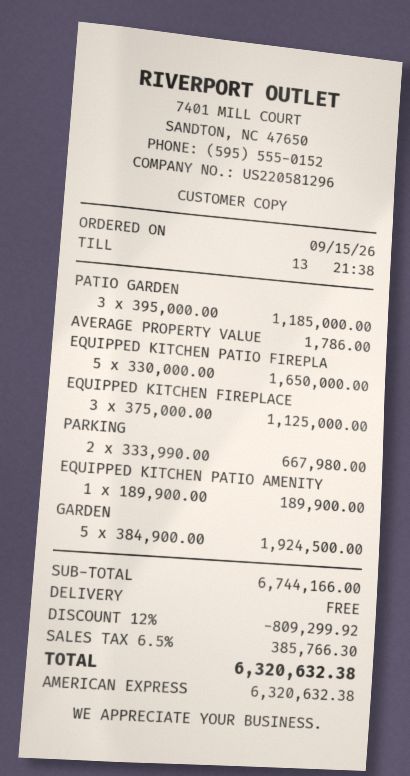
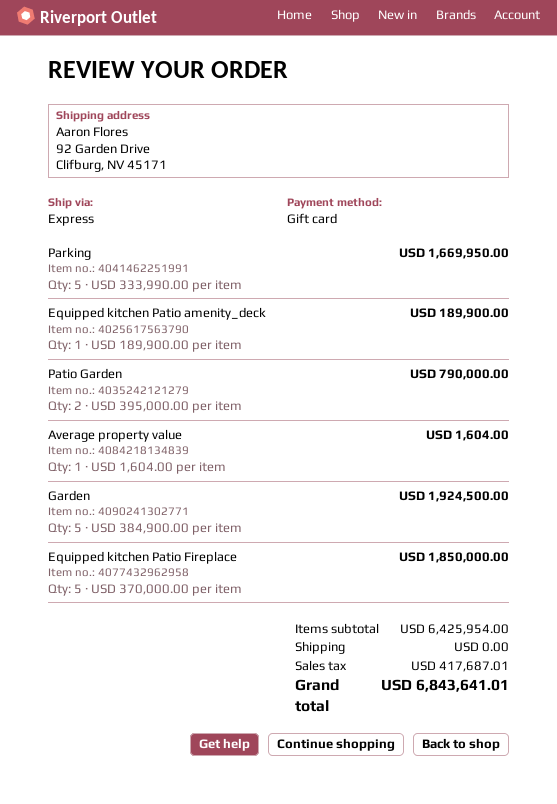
payment method: American Express -> gift card
PATIO GARDEN: 3 x 395000.00 = 1185000.00 -> 2 x 395000.00 = 790000.00
AVERAGE PROPERTY VALUE: 1 x 1786.00 = 1786.00 -> 1 x 1604.00 = 1604.00
EQUIPPED KITCHEN PATIO FIREPLA: 5 x 330000.00 = 1650000.00 -> 5 x 370000.00 = 1850000.00
EQUIPPED KITCHEN FIREPLACE: 3 x 375000.00 = 1125000.00 -> none
PARKING: 2 x 333990.00 = 667980.00 -> 5 x 333990.00 = 1669950.00
subtotal: 6744166.00 -> 6425954.00
discount: 12% = 809299.92 -> none
tax: 385766.30 -> 417687.01
total: 6320632.38 -> 6843641.01

